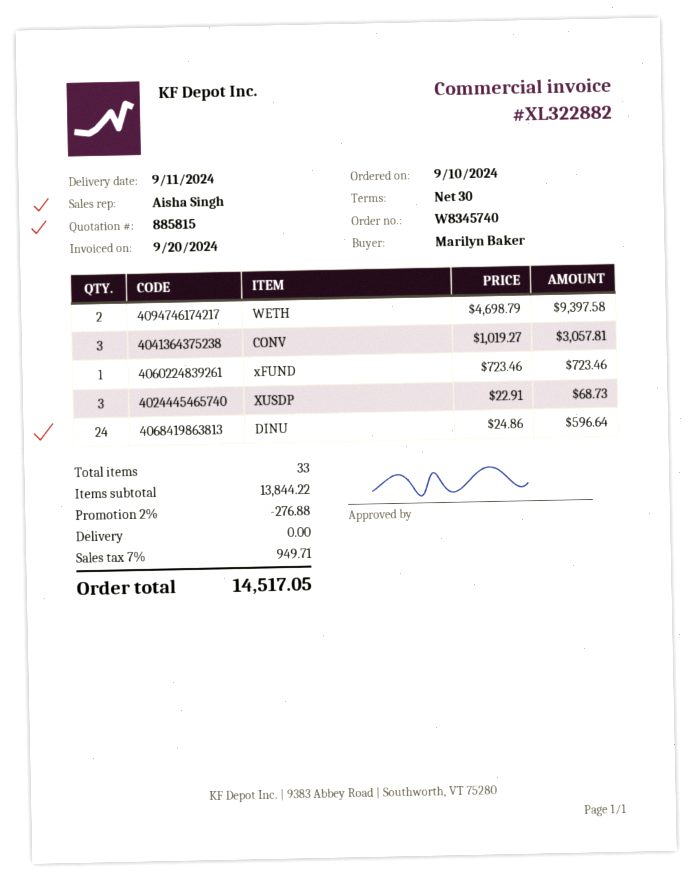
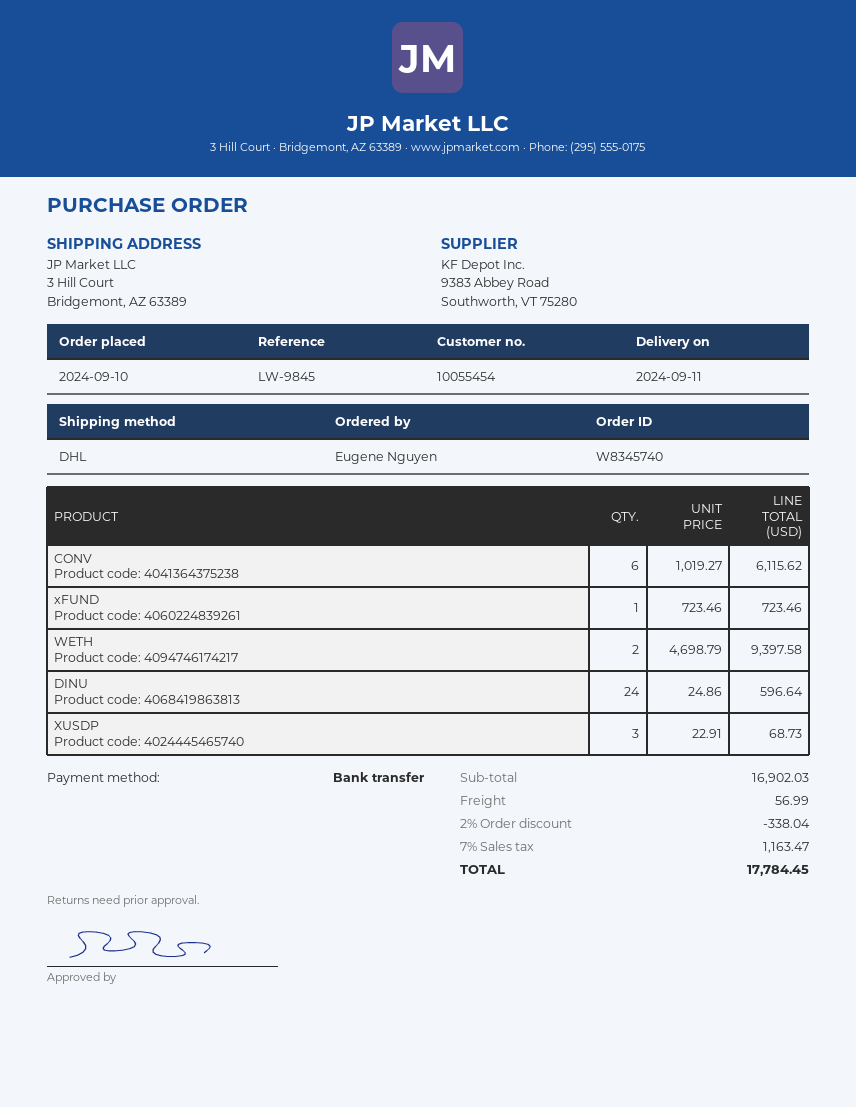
ordered by: Marilyn Baker -> Eugene Nguyen
CONV: 3 x 1019.27 = 3057.81 -> 6 x 1019.27 = 6115.62
subtotal: 13844.22 -> 16902.03
discount: 2% = 276.88 -> 2% = 338.04
shipping: 0.00 -> 56.99
tax: 7% = 949.71 -> 7% = 1163.47
total: 14517.05 -> 17784.45

